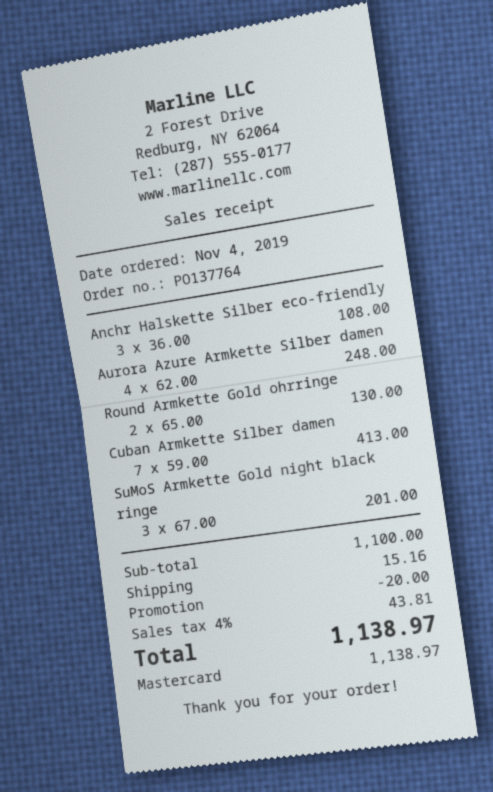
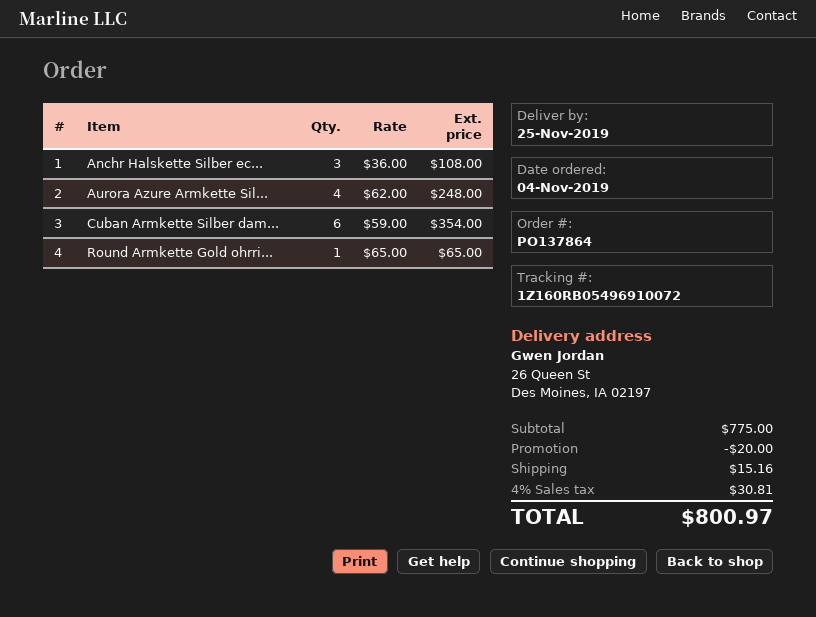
order number: PO137764 -> PO137864
Round Armkette Gold ohrringe: 2 x 65.00 = 130.00 -> 1 x 65.00 = 65.00
Cuban Armkette Silber damen: 7 x 59.00 = 413.00 -> 6 x 59.00 = 354.00
SuMoS Armkette Gold night black ringe: 3 x 67.00 = 201.00 -> none
subtotal: 1100.00 -> 775.00
tax: 4% = 43.81 -> 4% = 30.81
total: 1138.97 -> 800.97

